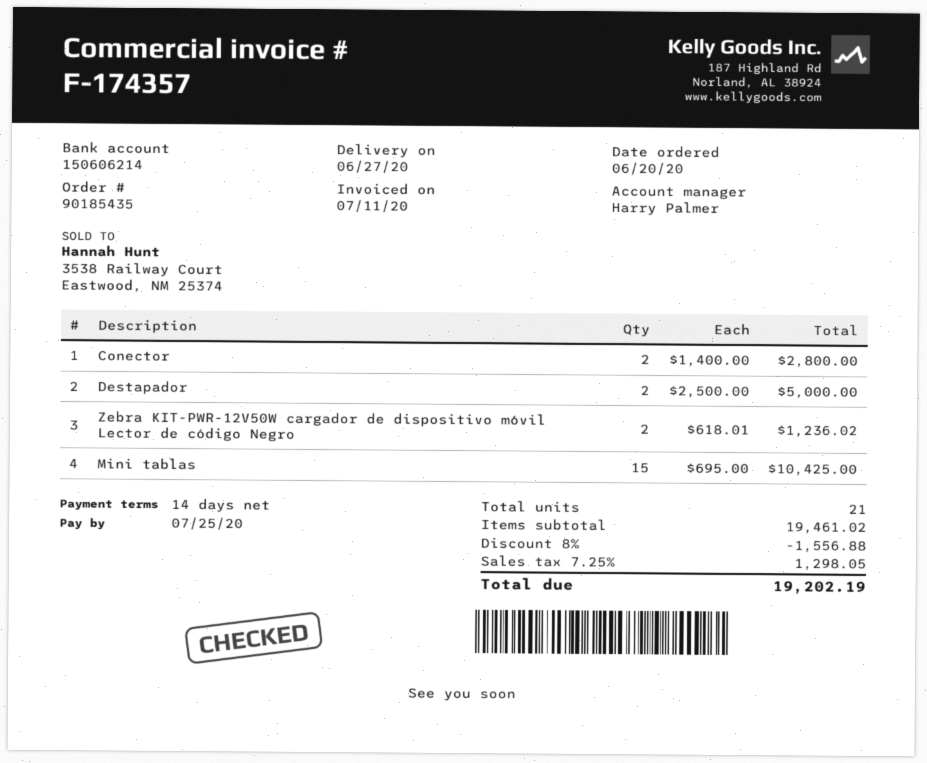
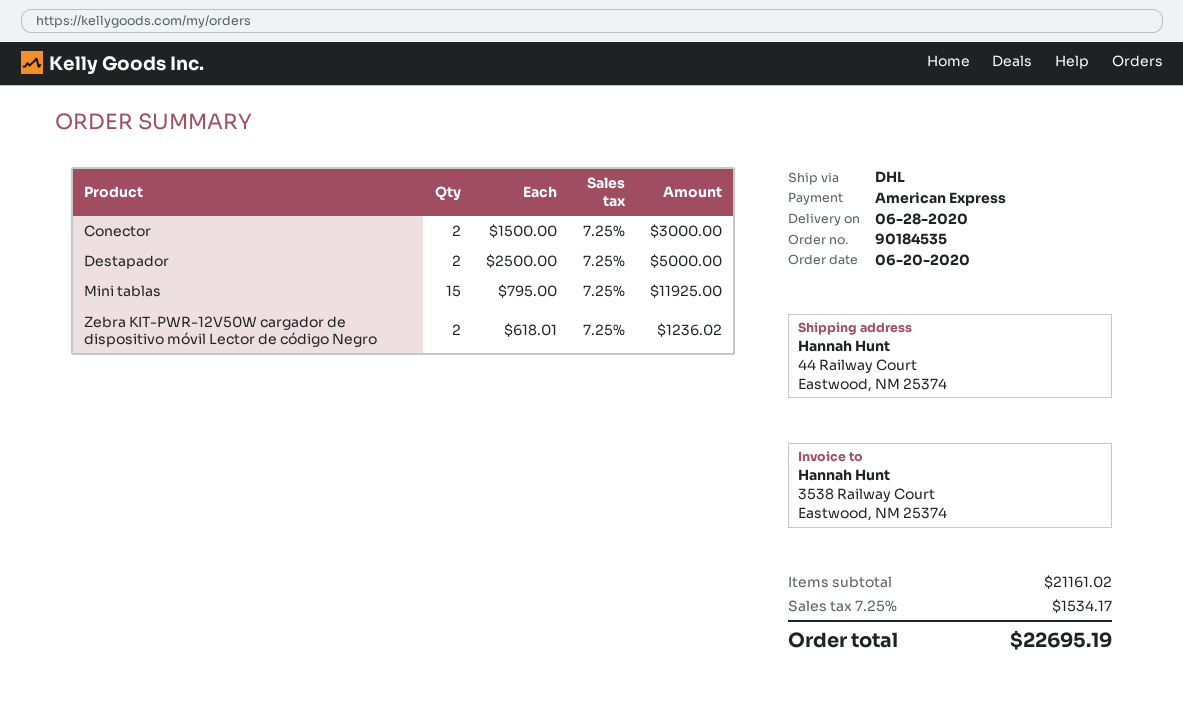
order number: 90185435 -> 90184535
delivery date: 2020-06-27 -> 2020-06-28
Conector: 2 x 1400.00 = 2800.00 -> 2 x 1500.00 = 3000.00
Mini tablas: 15 x 695.00 = 10425.00 -> 15 x 795.00 = 11925.00
subtotal: 19461.02 -> 21161.02
discount: 8% = 1556.88 -> none
tax: 7.25% = 1298.05 -> 7.25% = 1534.17
total: 19202.19 -> 22695.19

